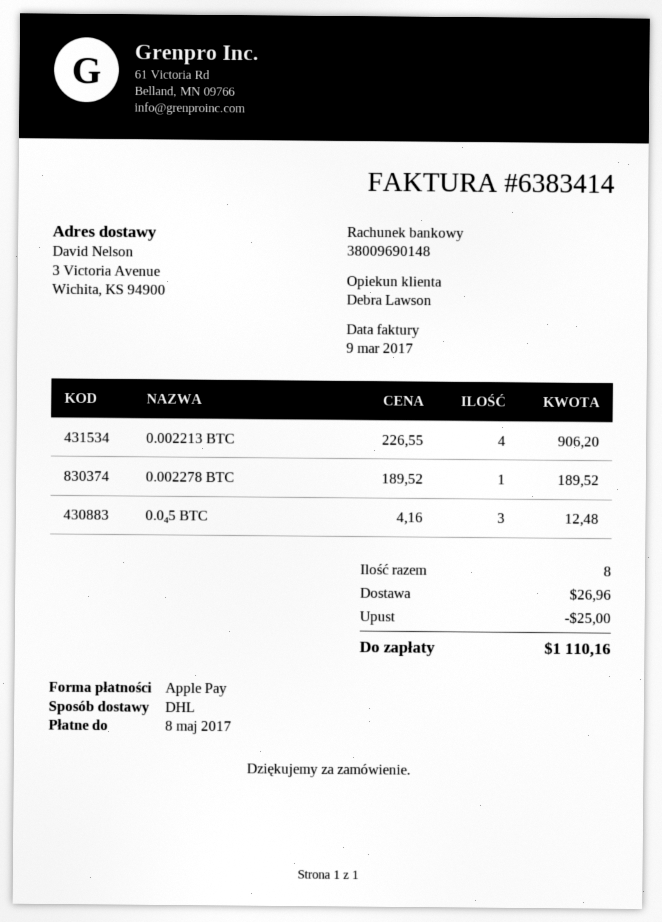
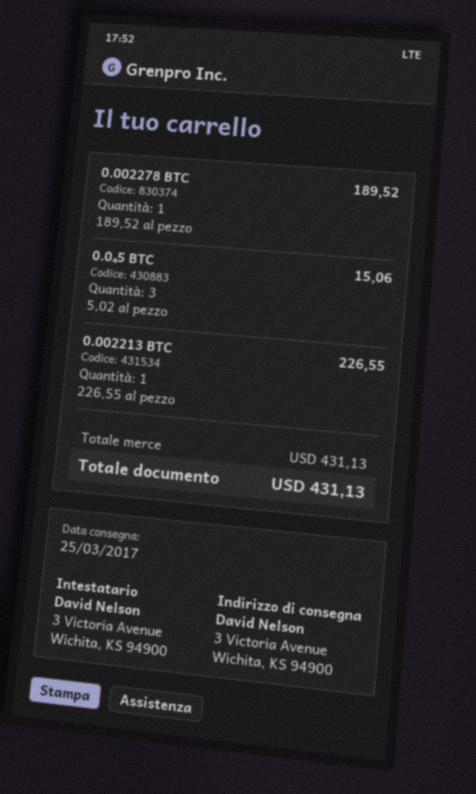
0.002213 BTC: 4 x 226.55 = 906.20 -> 1 x 226.55 = 226.55
0.0₄5 BTC: 3 x 4.16 = 12.48 -> 3 x 5.02 = 15.06
discount: 25.00 -> none
shipping: 26.96 -> none
total: 1110.16 -> 431.13

